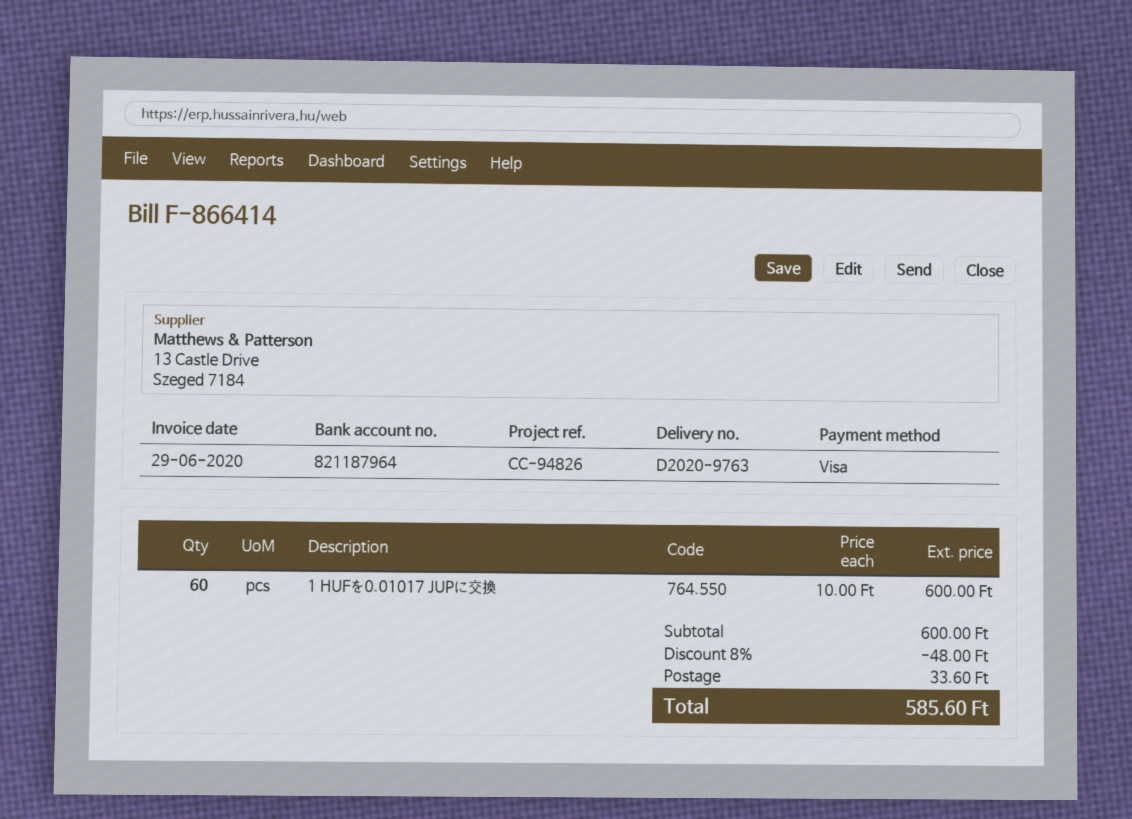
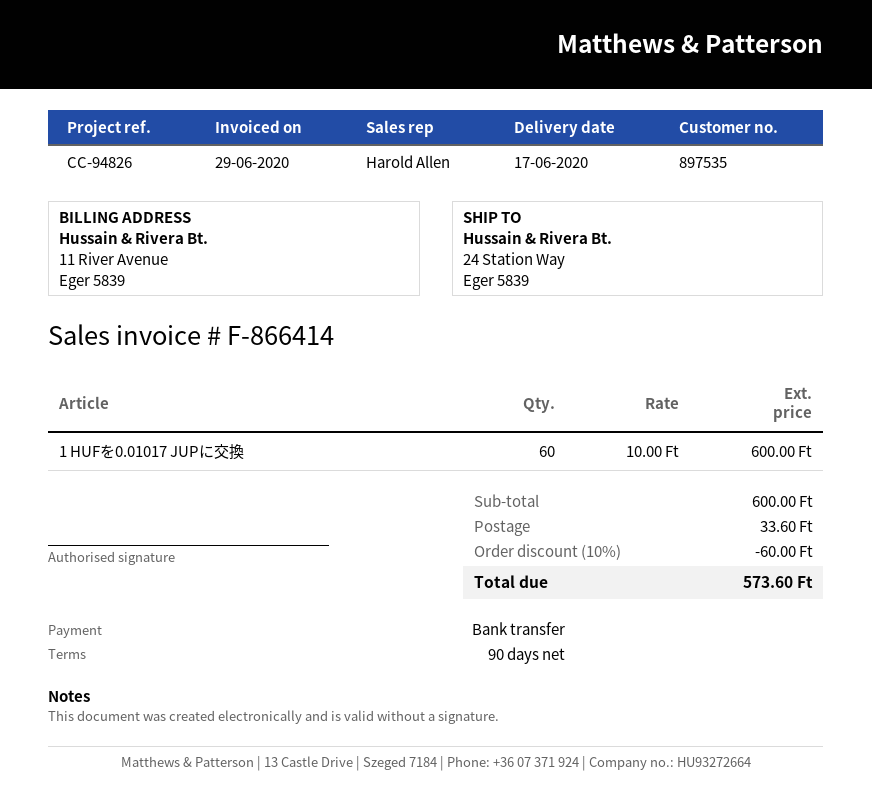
payment method: Visa -> bank transfer
discount: 8% = 48.00 -> 10% = 60.00
total: 585.60 -> 573.60

